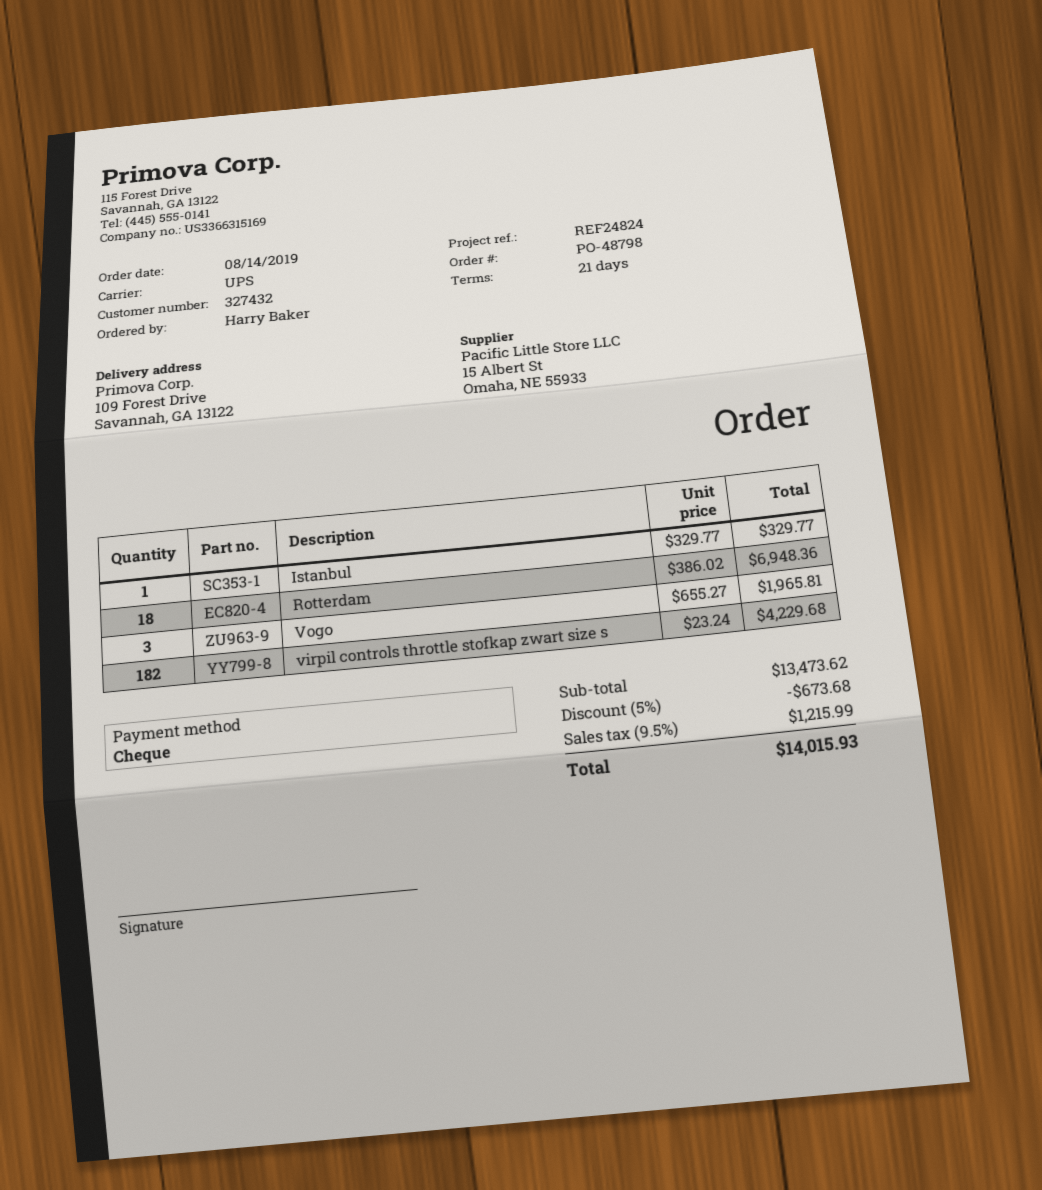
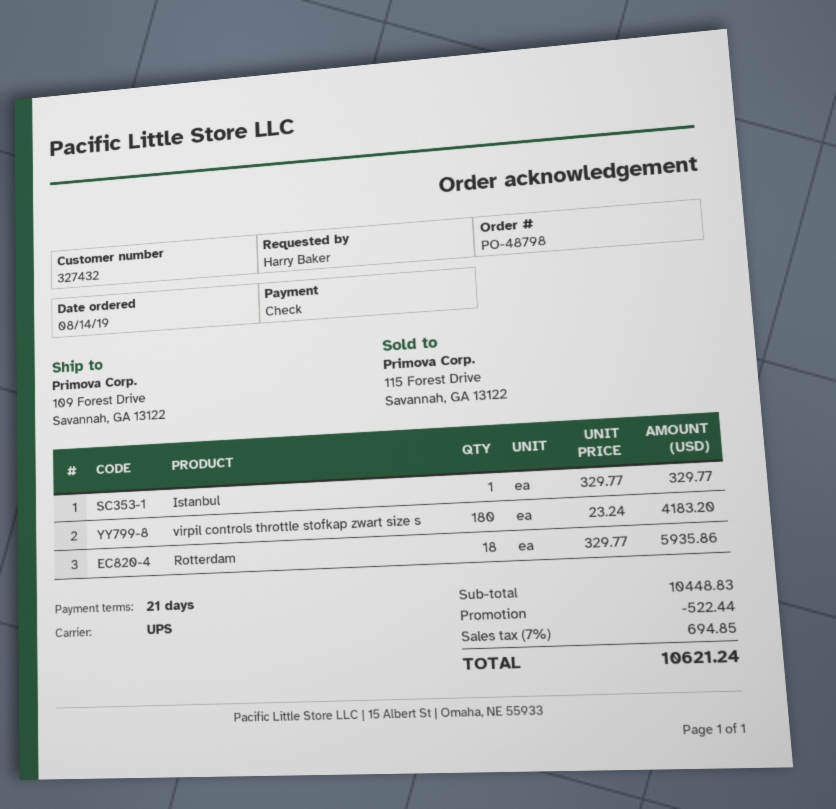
Rotterdam: 18 x 386.02 = 6948.36 -> 18 x 329.77 = 5935.86
Vogo: 3 x 655.27 = 1965.81 -> none
virpil controls throttle stofkap zwart size s: 182 x 23.24 = 4229.68 -> 180 x 23.24 = 4183.20
subtotal: 13473.62 -> 10448.83
discount: 673.68 -> 522.44
tax: 9.5% = 1215.99 -> 7% = 694.85
total: 14015.93 -> 10621.24

